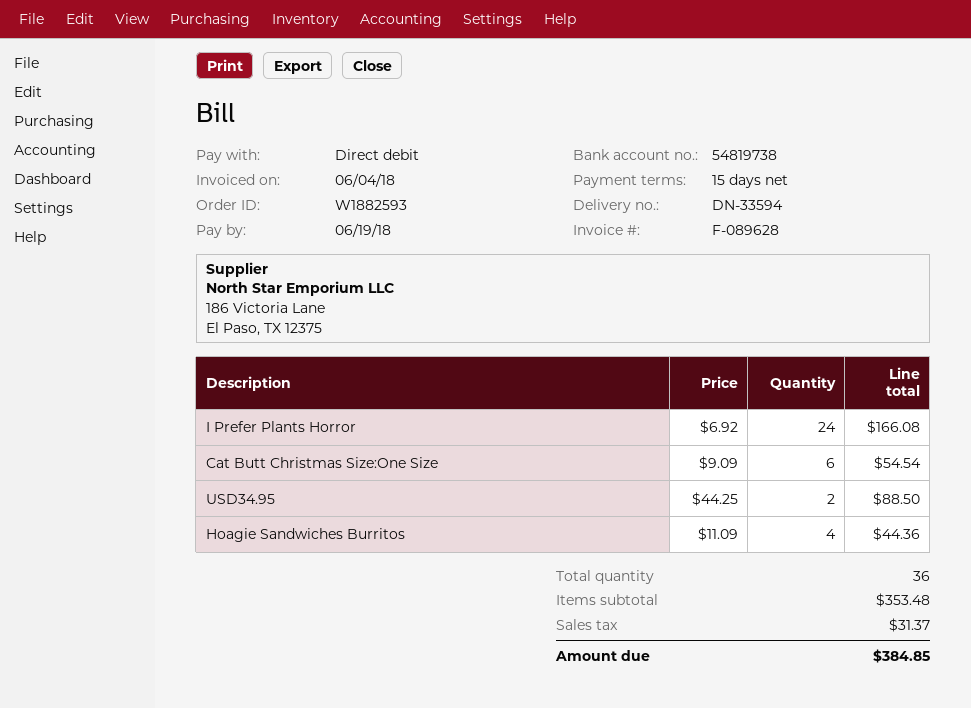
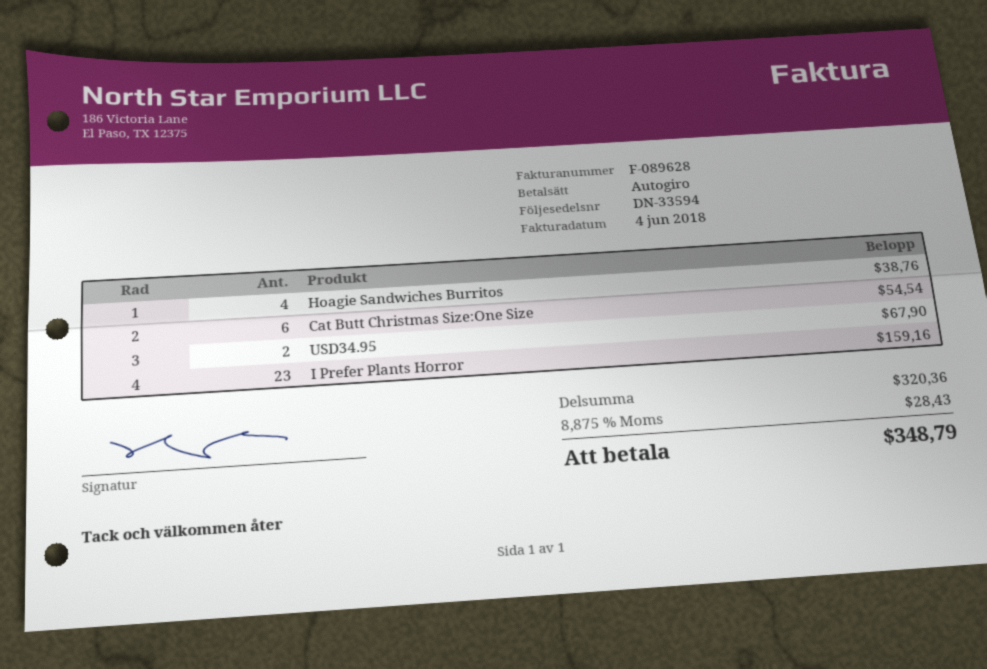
I Prefer Plants Horror: 24 for 166.08 -> 23 for 159.16
USD34.95: 2 for 88.50 -> 2 for 67.90
Hoagie Sandwiches Burritos: 4 for 44.36 -> 4 for 38.76
subtotal: 353.48 -> 320.36
tax: 31.37 -> 28.43
total: 384.85 -> 348.79

